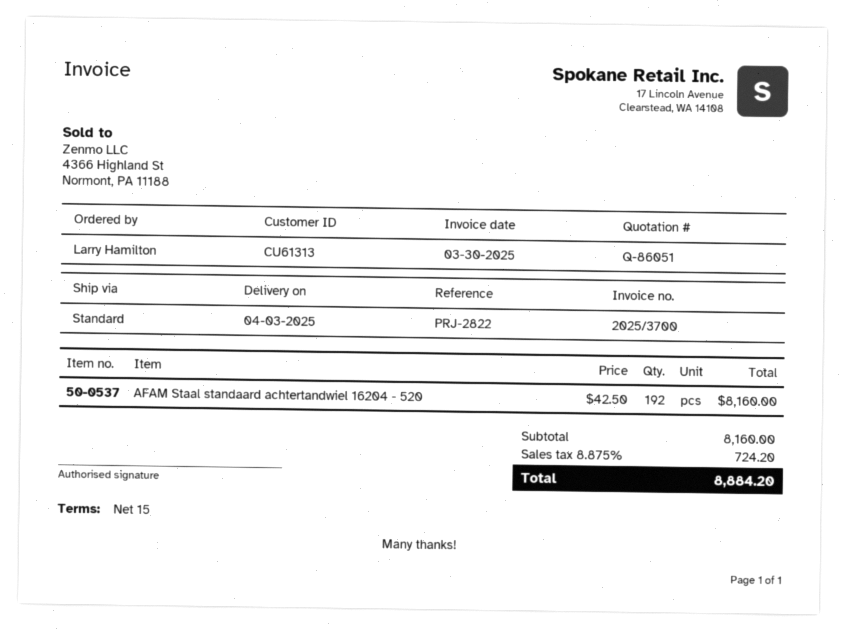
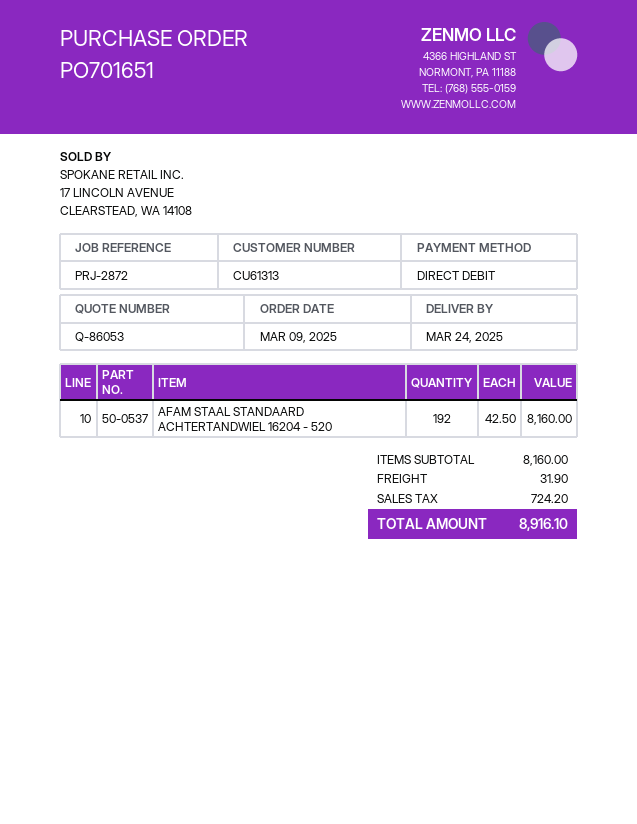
quote number: Q-86051 -> Q-86053
delivery date: 2025-04-03 -> 2025-03-24
reference: PRJ-2822 -> PRJ-2872
shipping: none -> 31.90
total: 8884.20 -> 8916.10

